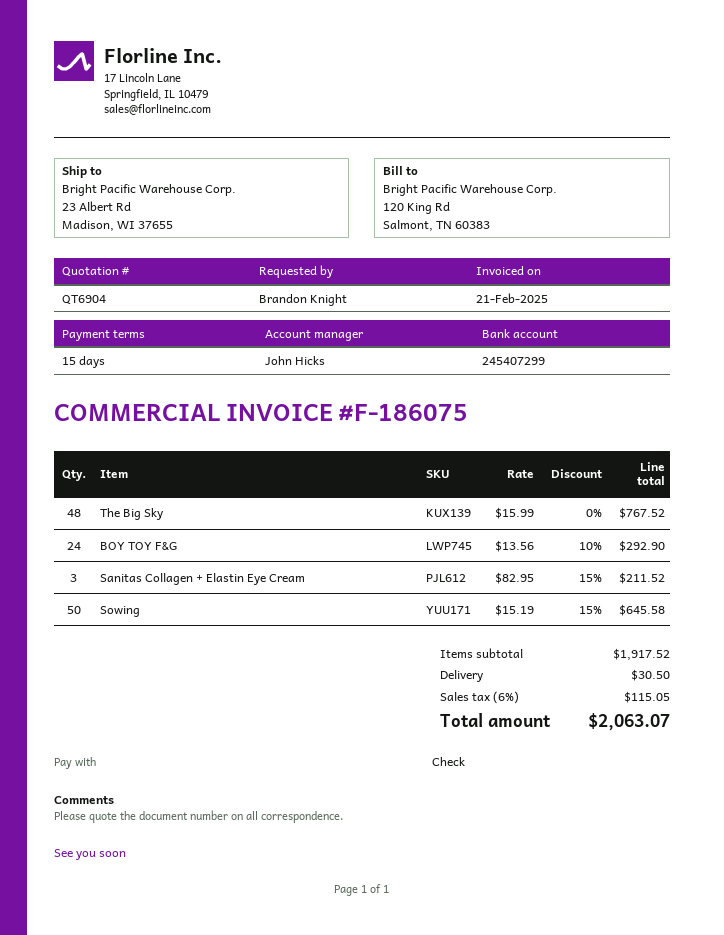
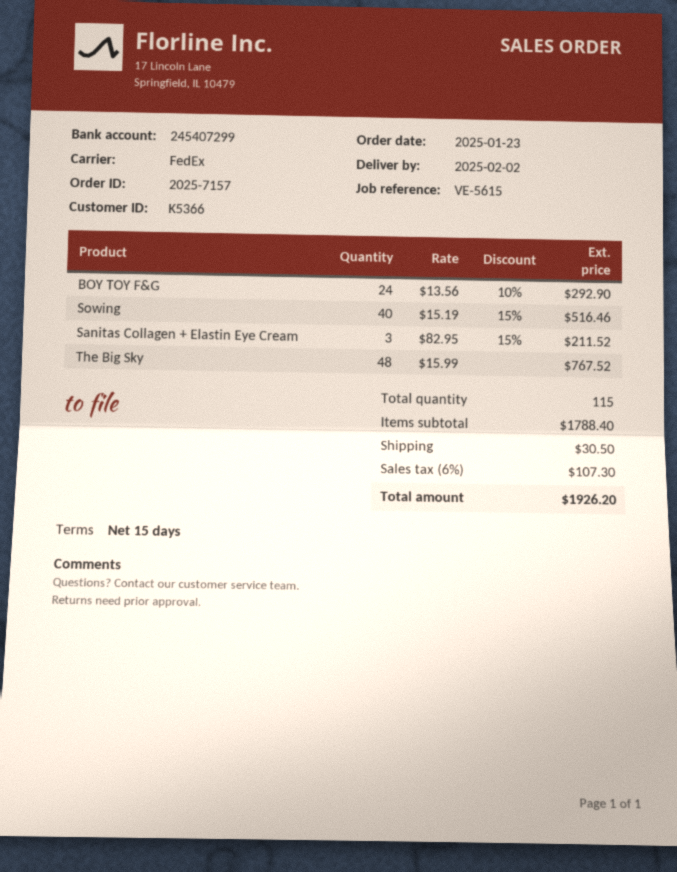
Sowing: 50 x 15.19 - 15% = 645.58 -> 40 x 15.19 - 15% = 516.46
subtotal: 1917.52 -> 1788.40
tax: 6% = 115.05 -> 6% = 107.30
total: 2063.07 -> 1926.20

